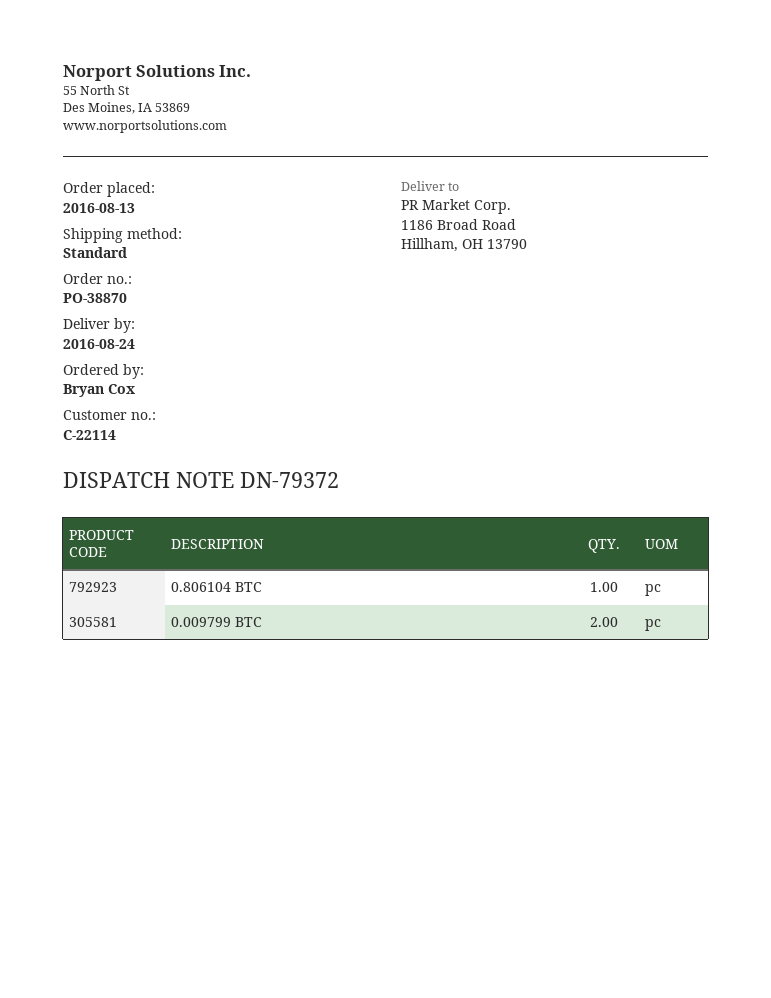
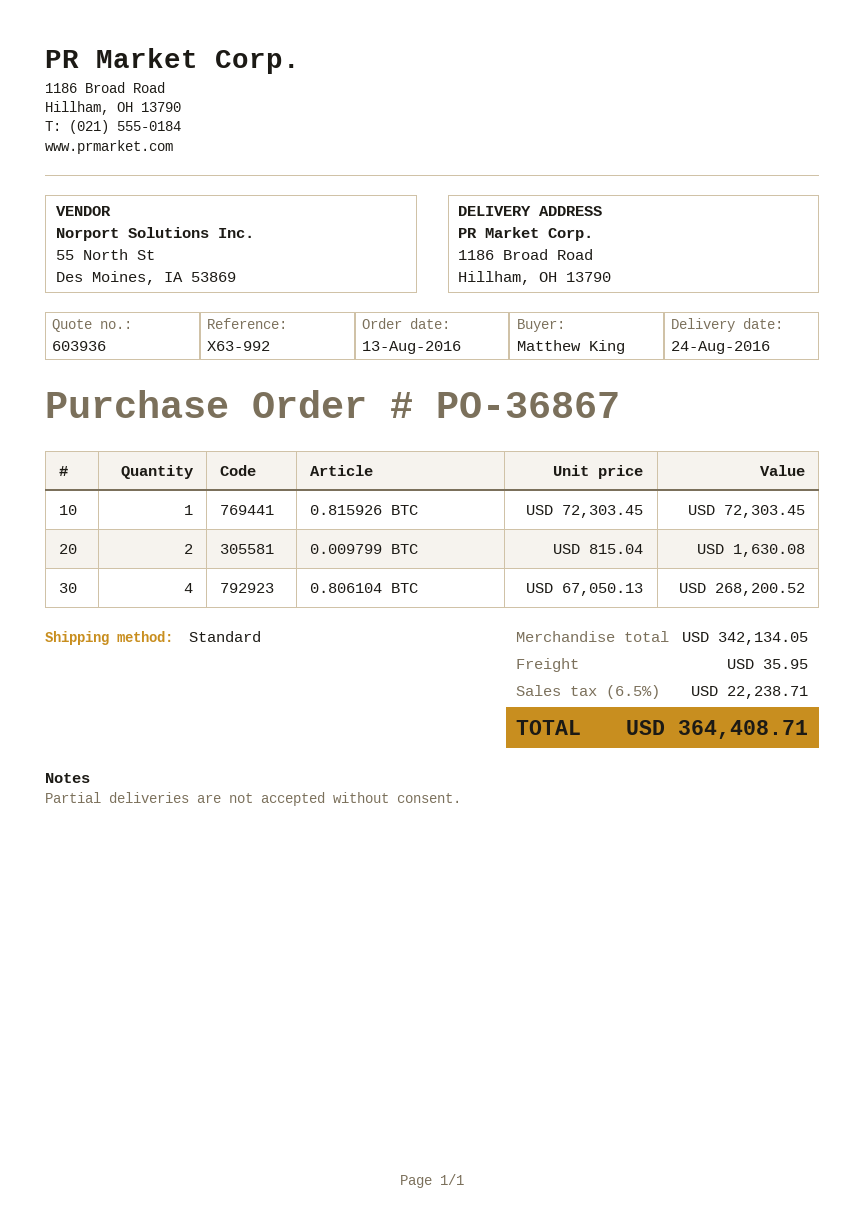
order number: PO-38870 -> PO-36867
ordered by: Bryan Cox -> Matthew King
0.806104 BTC: 1 -> 4
0.815926 BTC: none -> 1

